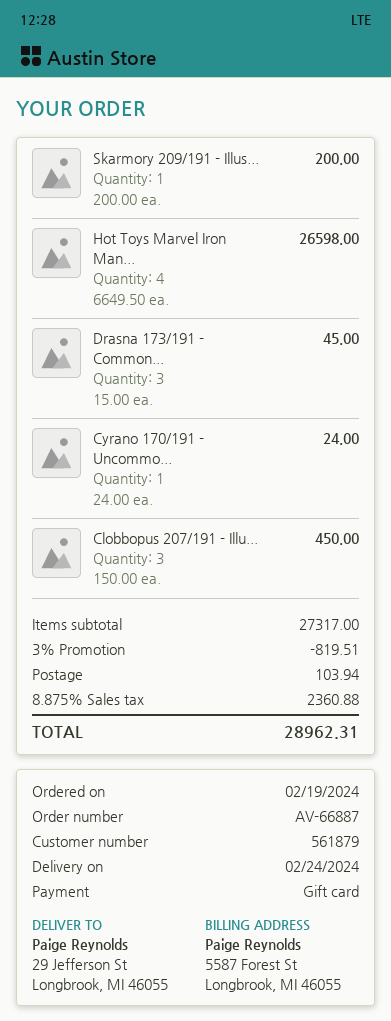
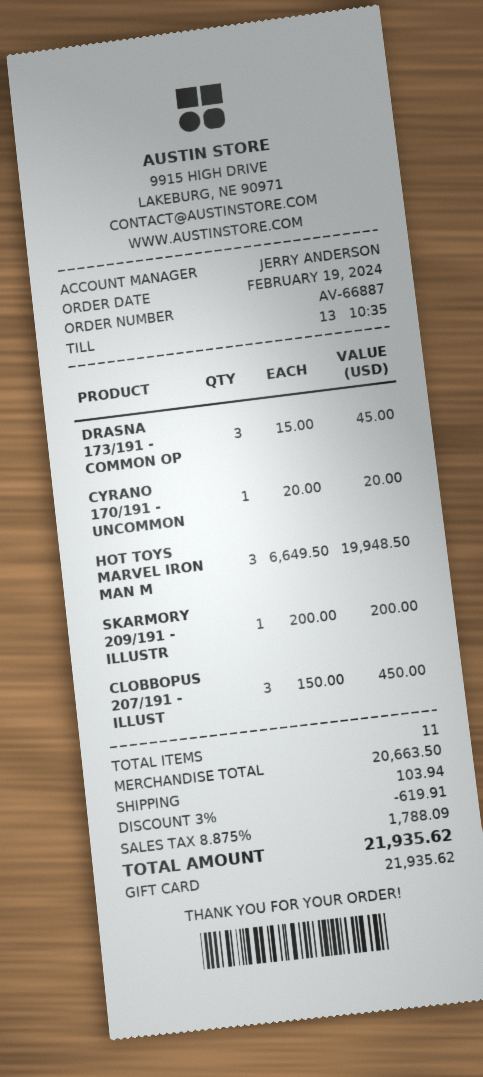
Hot Toys Marvel Iron Man...: 4 x 6649.50 = 26598.00 -> 3 x 6649.50 = 19948.50
Cyrano 170/191 - Uncommo...: 1 x 24.00 = 24.00 -> 1 x 20.00 = 20.00
subtotal: 27317.00 -> 20663.50
discount: 3% = 819.51 -> 3% = 619.91
tax: 8.875% = 2360.88 -> 8.875% = 1788.09
total: 28962.31 -> 21935.62

